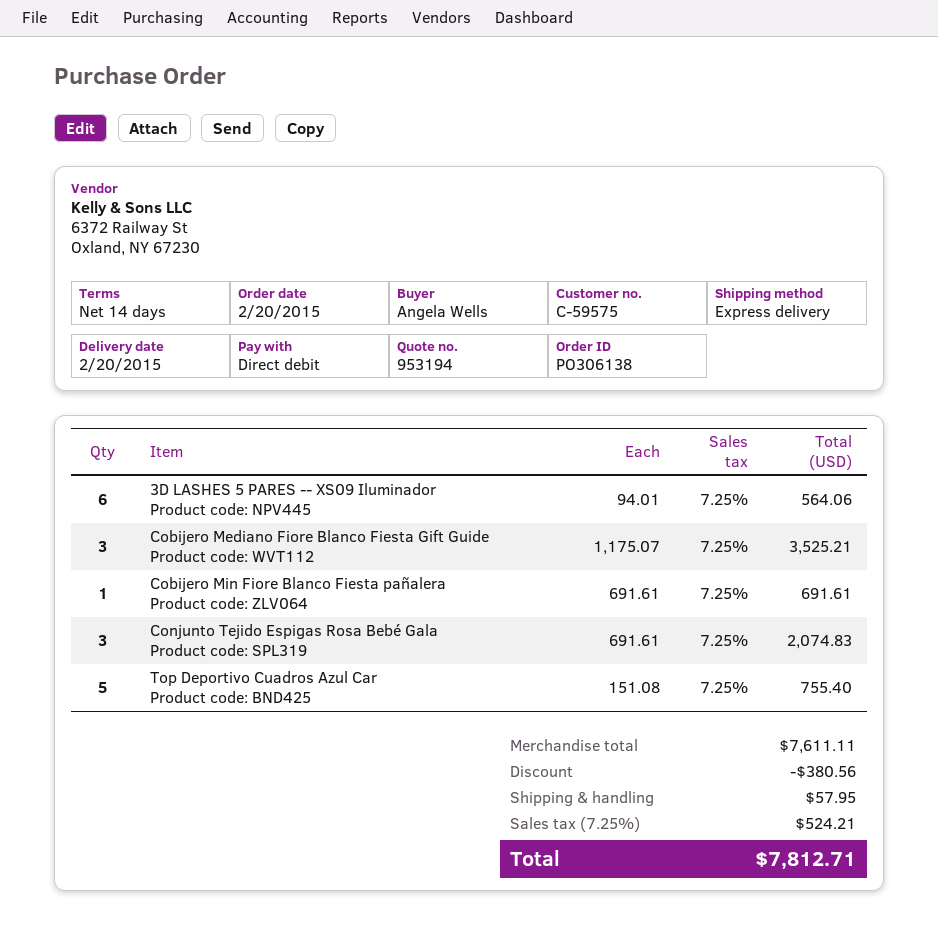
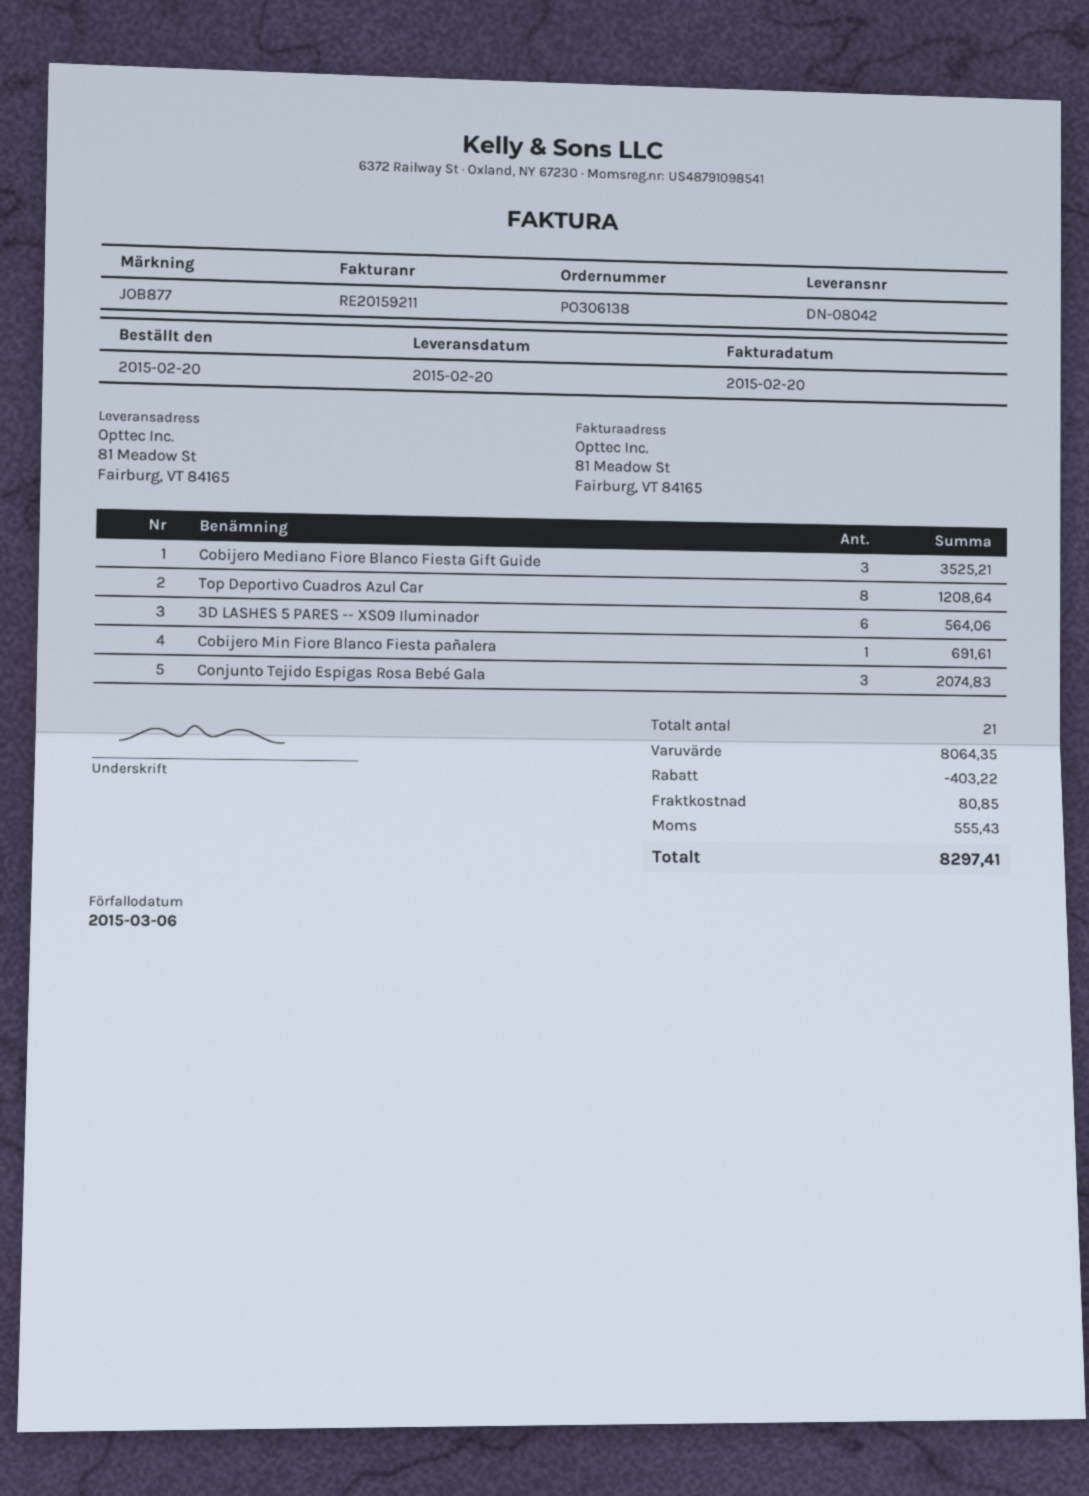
Top Deportivo Cuadros Azul Car: 5 for 755.40 -> 8 for 1208.64
subtotal: 7611.11 -> 8064.35
discount: 380.56 -> 403.22
shipping: 57.95 -> 80.85
tax: 524.21 -> 555.43
total: 7812.71 -> 8297.41

